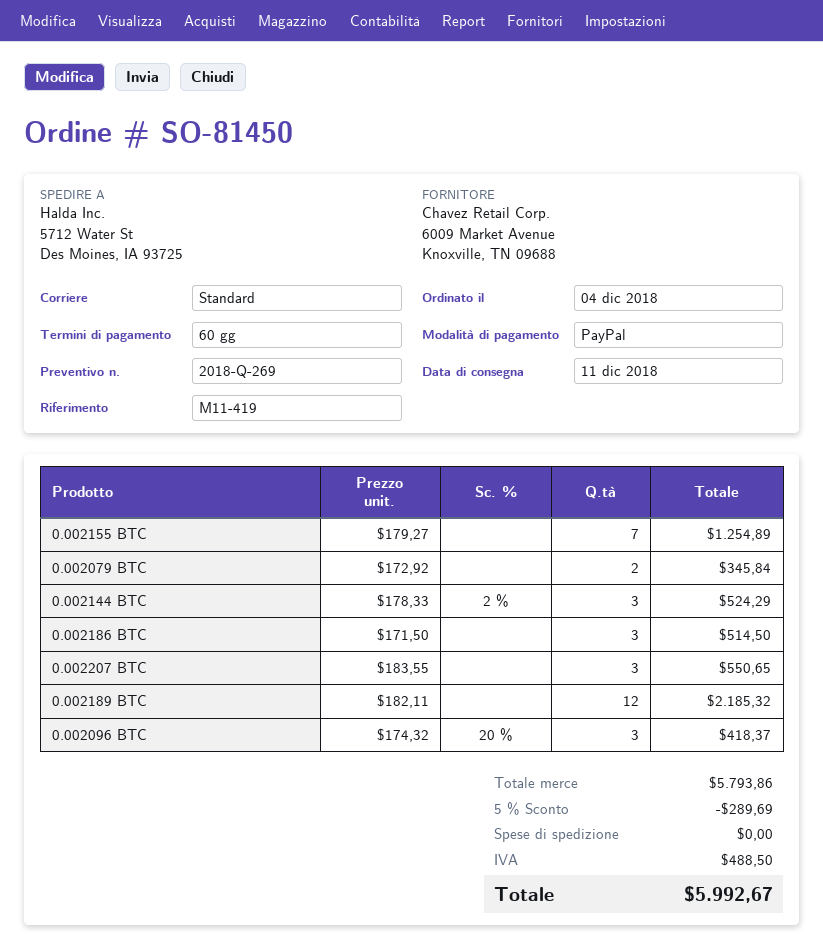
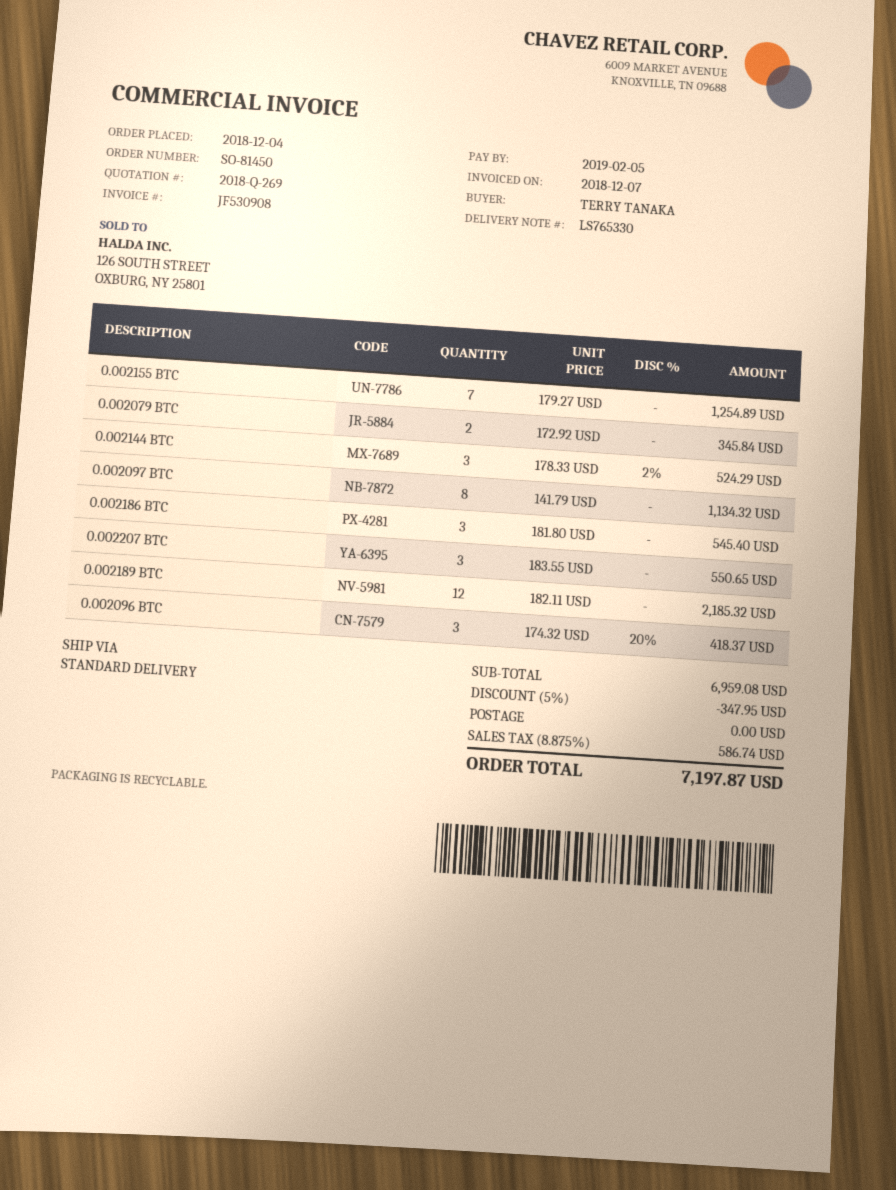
0.002186 BTC: 3 x 171.50 = 514.50 -> 3 x 181.80 = 545.40
0.002097 BTC: none -> 8 x 141.79 = 1134.32
subtotal: 5793.86 -> 6959.08
discount: 5% = 289.69 -> 5% = 347.95
tax: 488.50 -> 586.74
total: 5992.67 -> 7197.87

